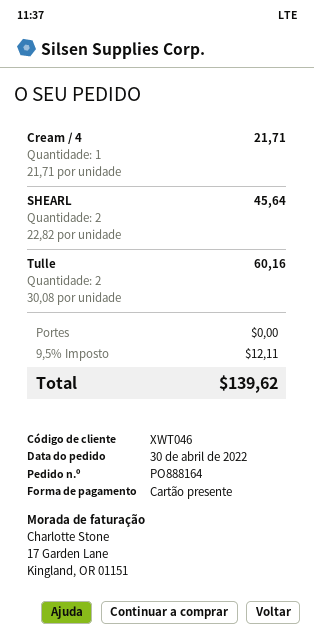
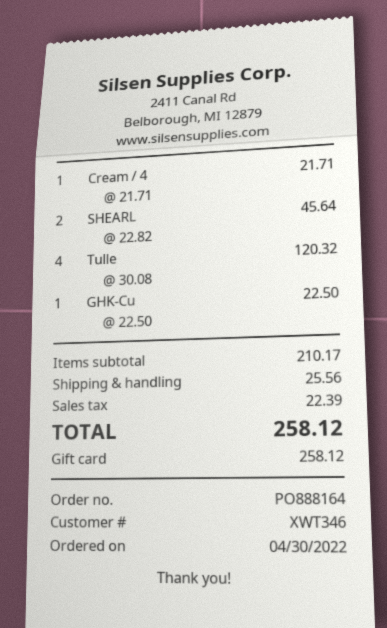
customer number: XWT046 -> XWT346
Tulle: 2 x 30.08 = 60.16 -> 4 x 30.08 = 120.32
GHK-Cu: none -> 1 x 22.50 = 22.50
shipping: 0.00 -> 25.56
tax: 12.11 -> 22.39
total: 139.62 -> 258.12

